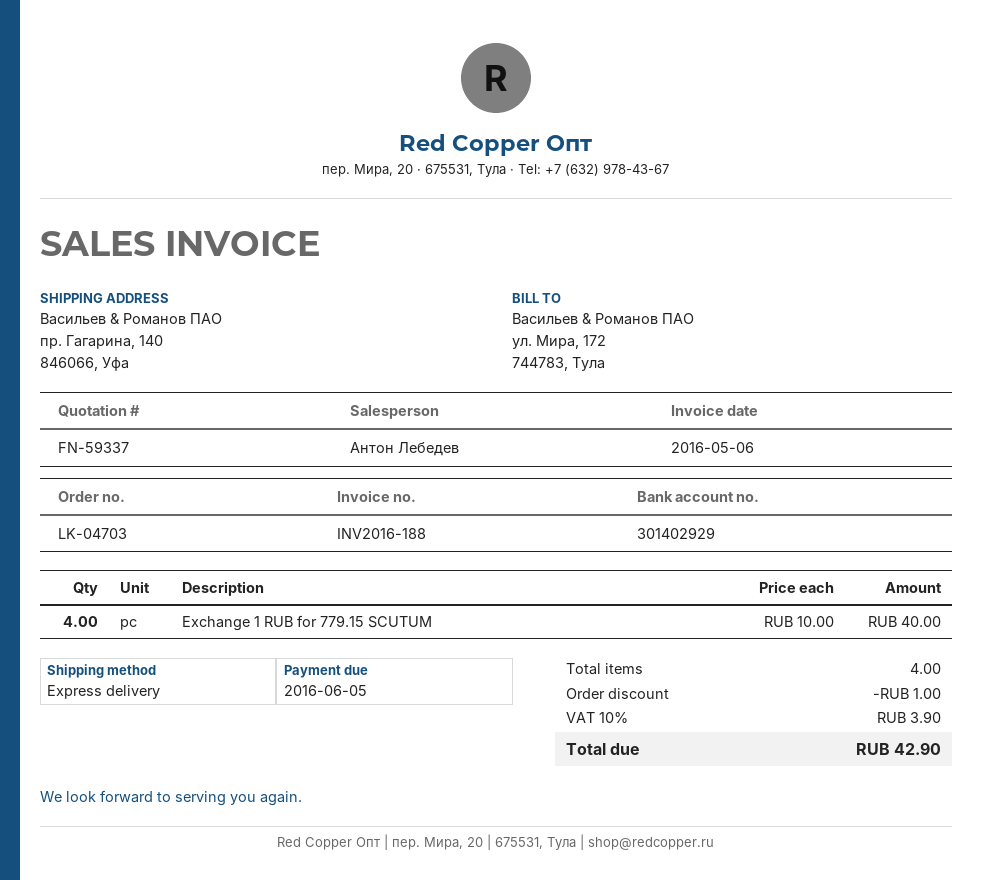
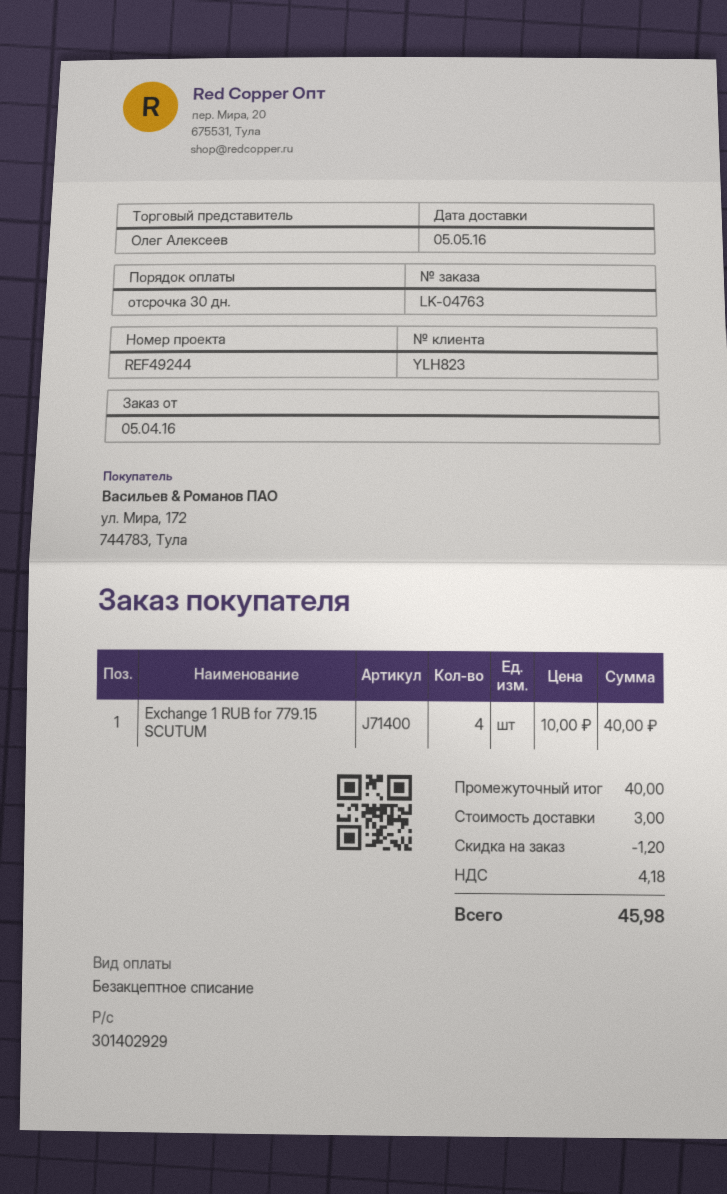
order number: LK-04703 -> LK-04763
sales rep: Антон Лебедев -> Олег Алексеев
discount: 1.00 -> 1.20
shipping: none -> 3.00
tax: 3.90 -> 4.18
total: 42.90 -> 45.98

